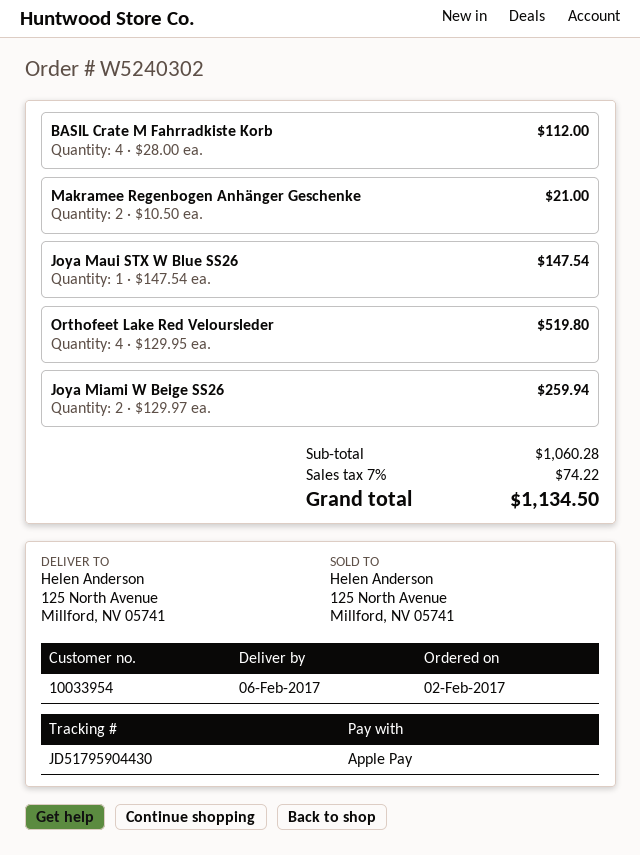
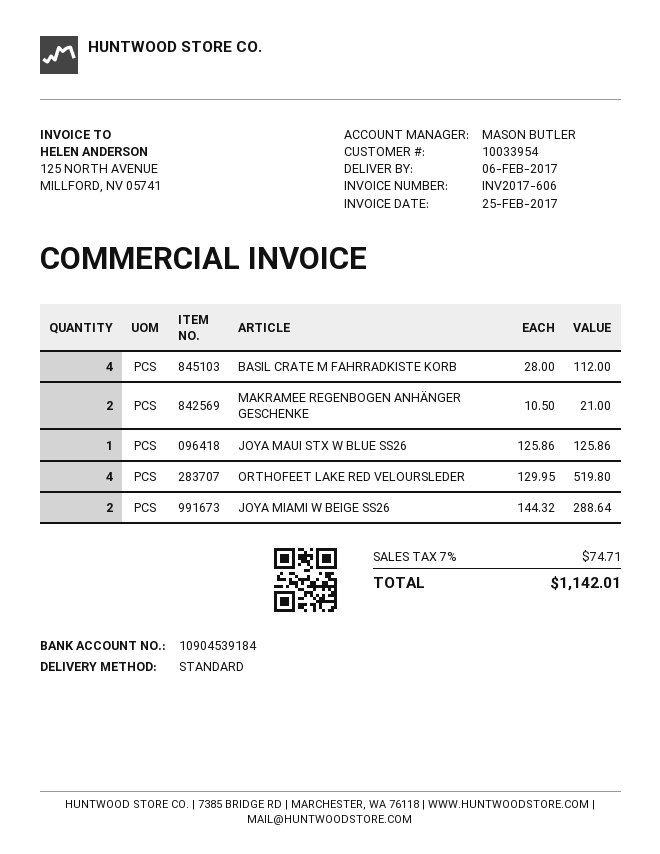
Joya Maui STX W Blue SS26: 1 x 147.54 = 147.54 -> 1 x 125.86 = 125.86
Joya Miami W Beige SS26: 2 x 129.97 = 259.94 -> 2 x 144.32 = 288.64
tax: 7% = 74.22 -> 7% = 74.71
total: 1134.50 -> 1142.01

